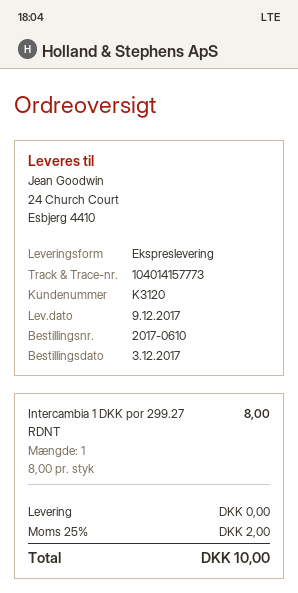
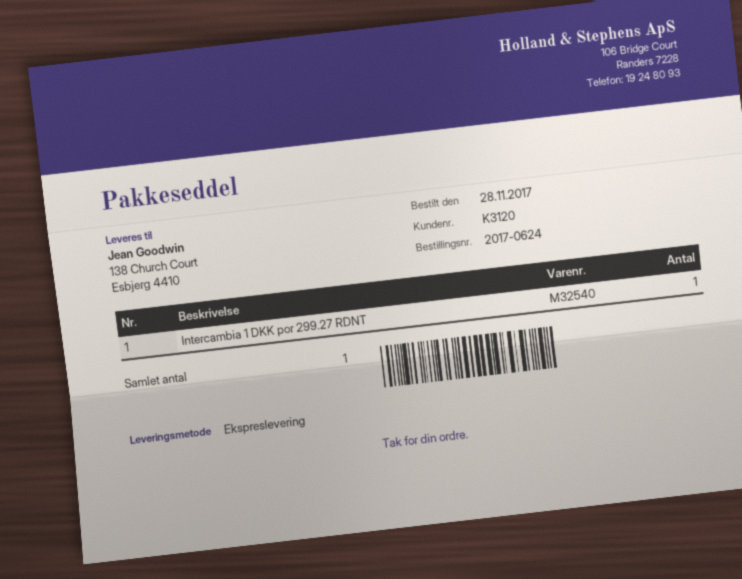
order number: 2017-0610 -> 2017-0624
order date: 2017-12-03 -> 2017-11-28
ship to: 24 Church Court, Esbjerg 4410 -> 138 Church Court, Esbjerg 4410

